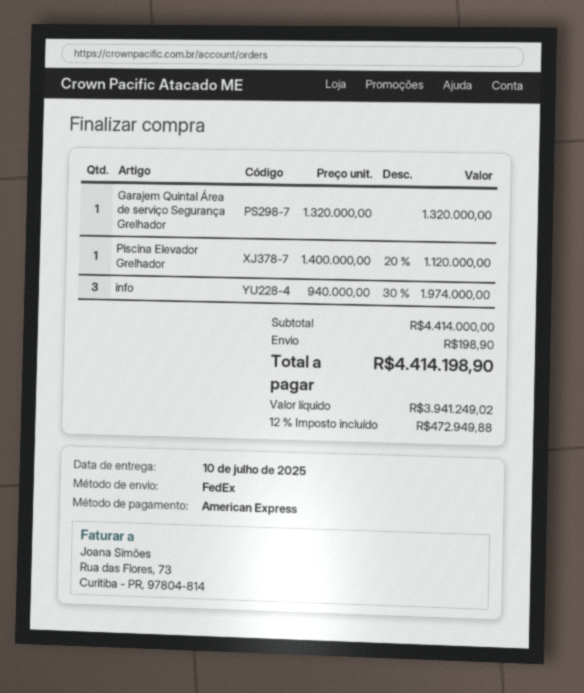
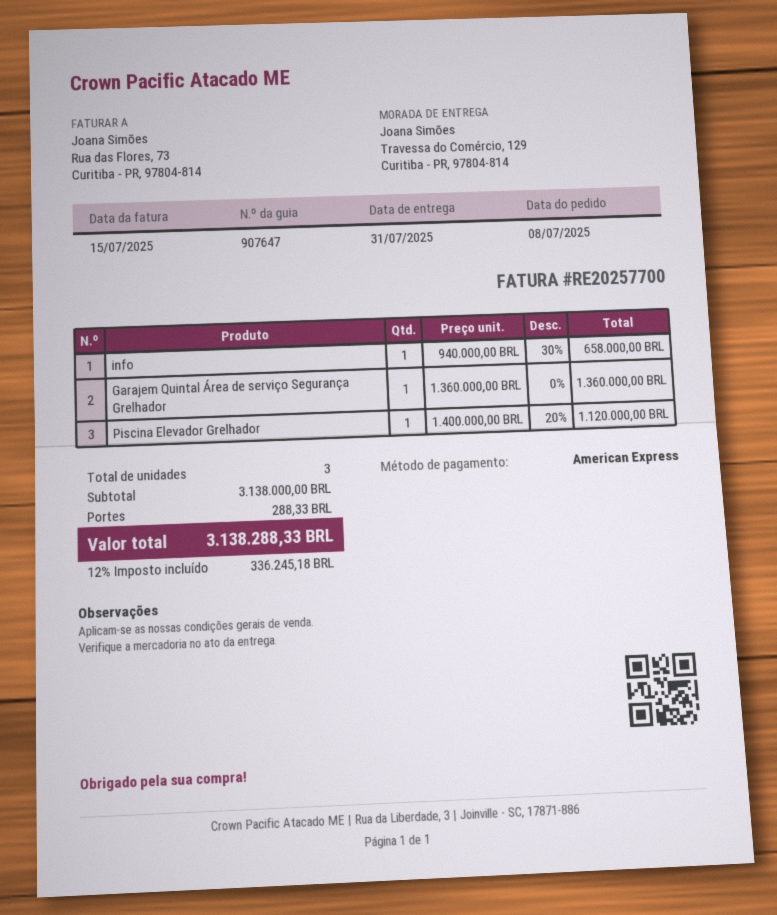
delivery date: 2025-07-10 -> 2025-07-31
Garajem Quintal Área de serviço Segurança Grelhador: 1 x 1320000.00 = 1320000.00 -> 1 x 1360000.00 = 1360000.00
info: 3 x 940000.00 - 30% = 1974000.00 -> 1 x 940000.00 - 30% = 658000.00
subtotal: 4414000.00 -> 3138000.00
shipping: 198.90 -> 288.33
tax: 12% = 472949.88 -> 12% = 336245.18
total: 4414198.90 -> 3138288.33

